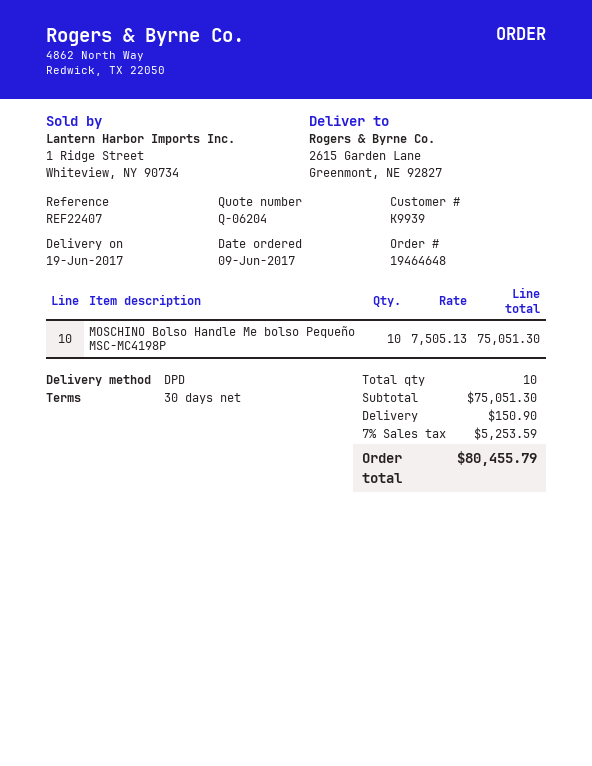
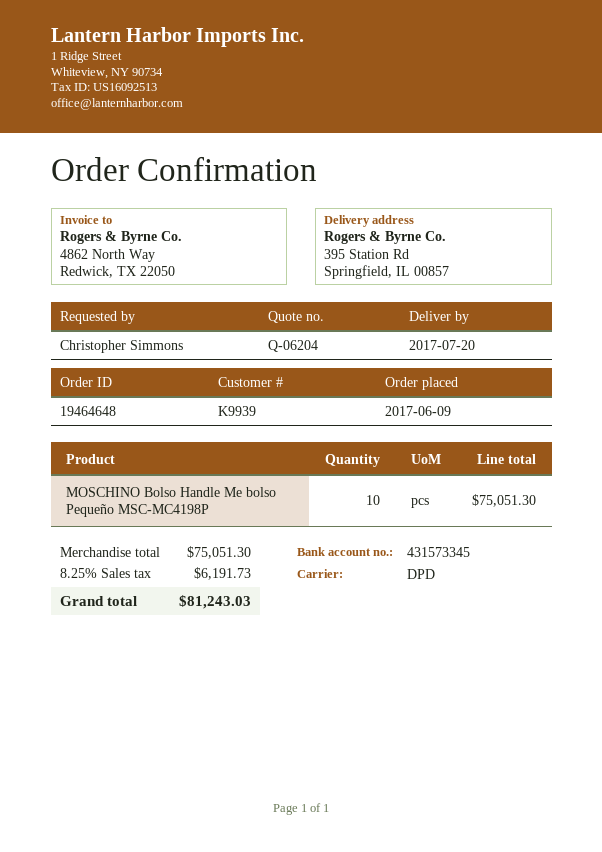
delivery date: 2017-06-19 -> 2017-07-20
ship to: 2615 Garden Lane, Greenmont, NE 92827 -> 395 Station Rd, Springfield, IL 00857
shipping: 150.90 -> none
tax: 7% = 5253.59 -> 8.25% = 6191.73
total: 80455.79 -> 81243.03

